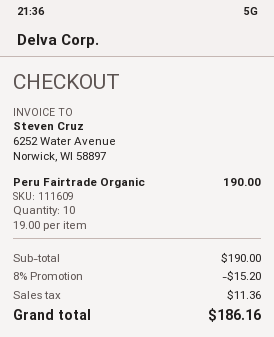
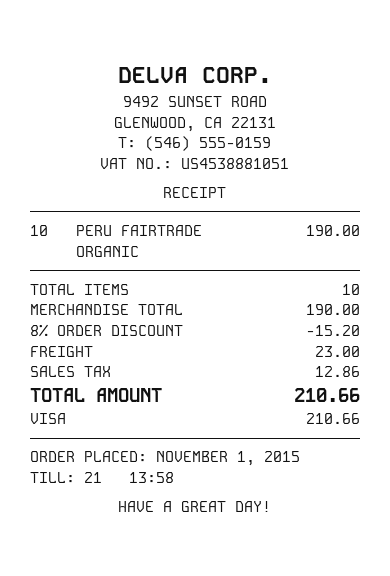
shipping: none -> 23.00
tax: 11.36 -> 12.86
total: 186.16 -> 210.66

